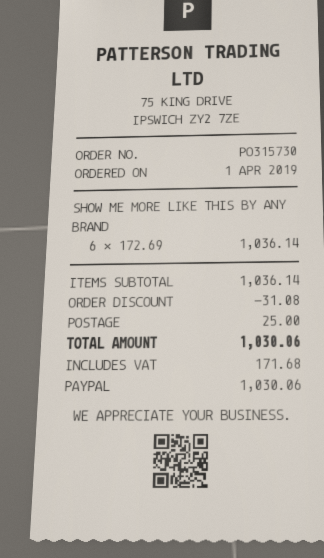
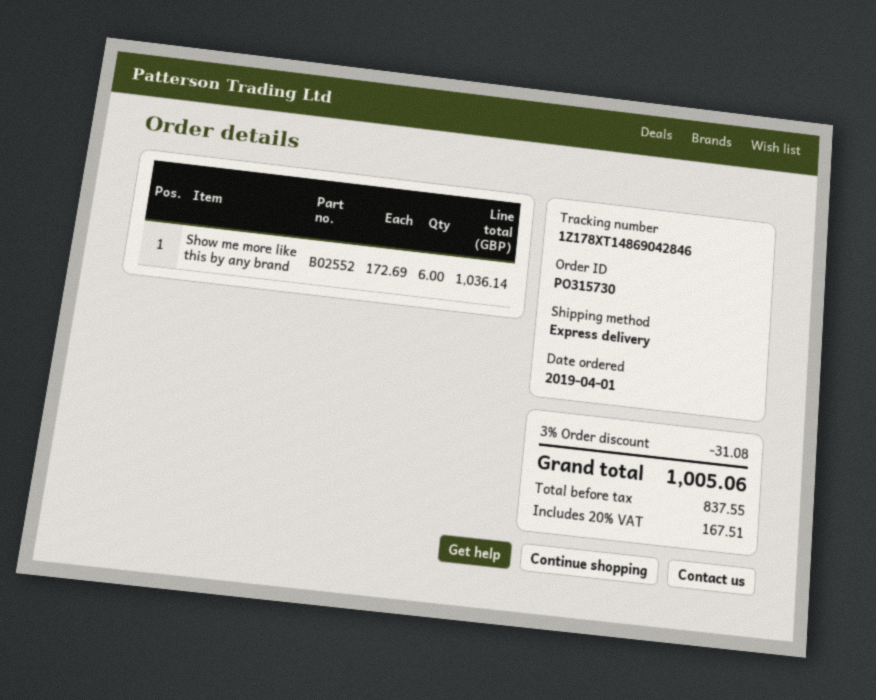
shipping: 25.00 -> none
tax: 171.68 -> 167.51
total: 1030.06 -> 1005.06

